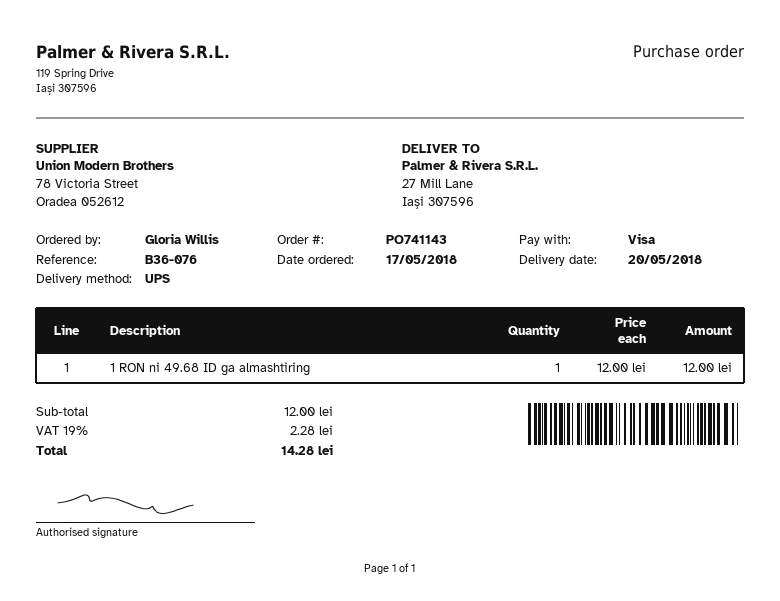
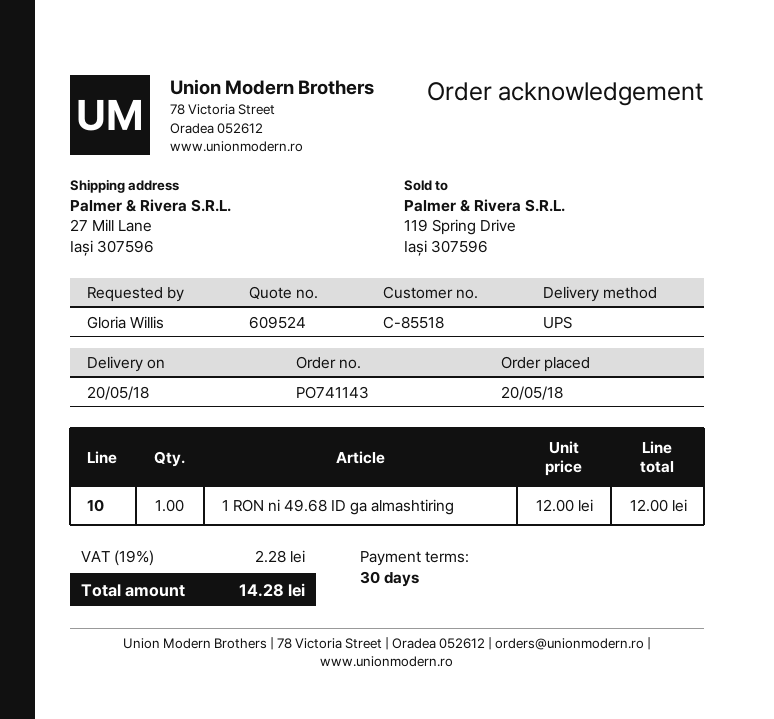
order date: 2018-05-17 -> 2018-05-20

